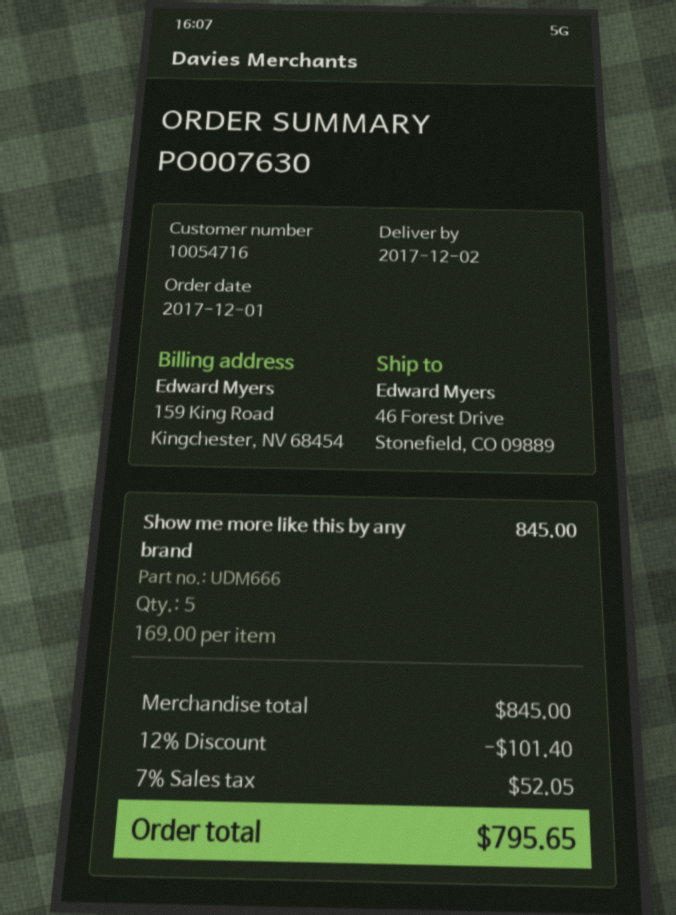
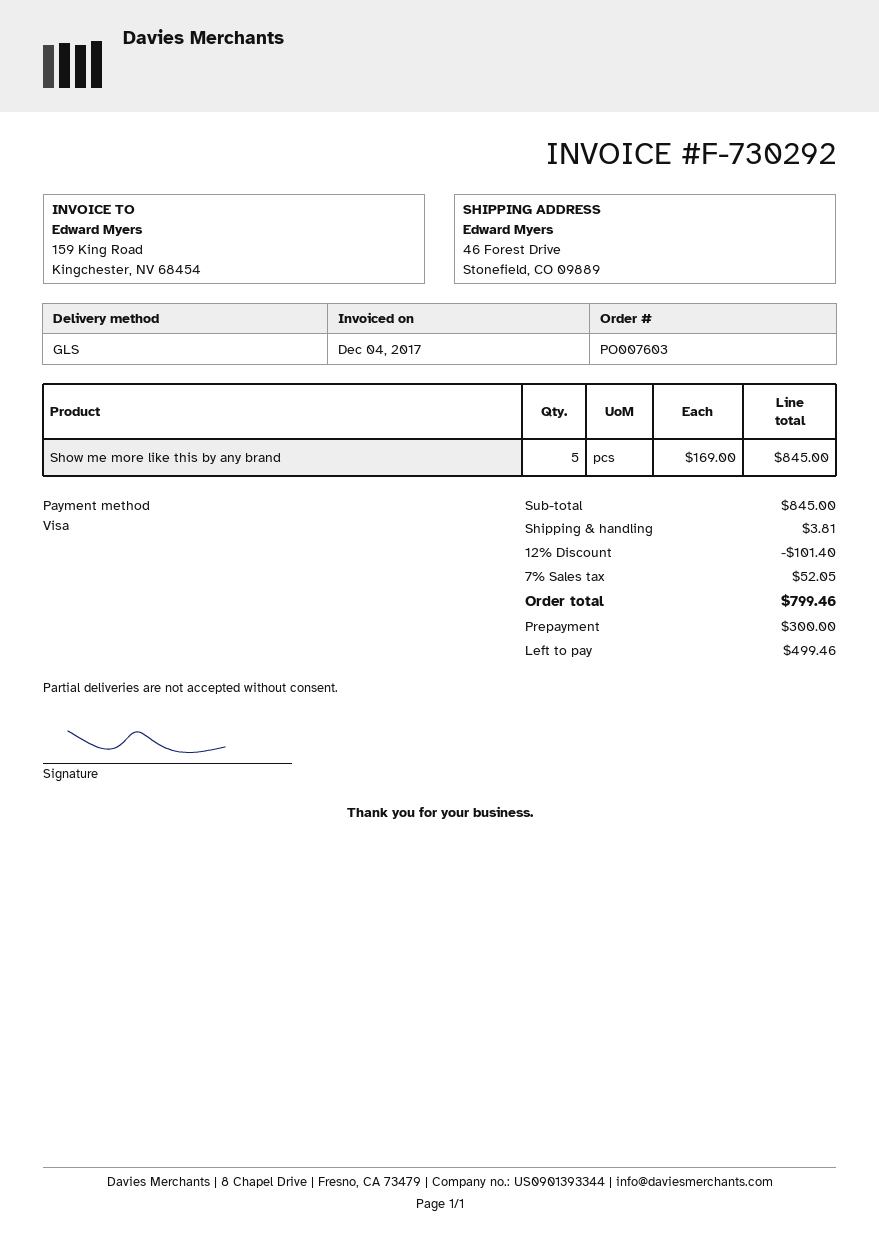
order number: PO007630 -> PO007603
shipping: none -> 3.81
total: 795.65 -> 799.46

